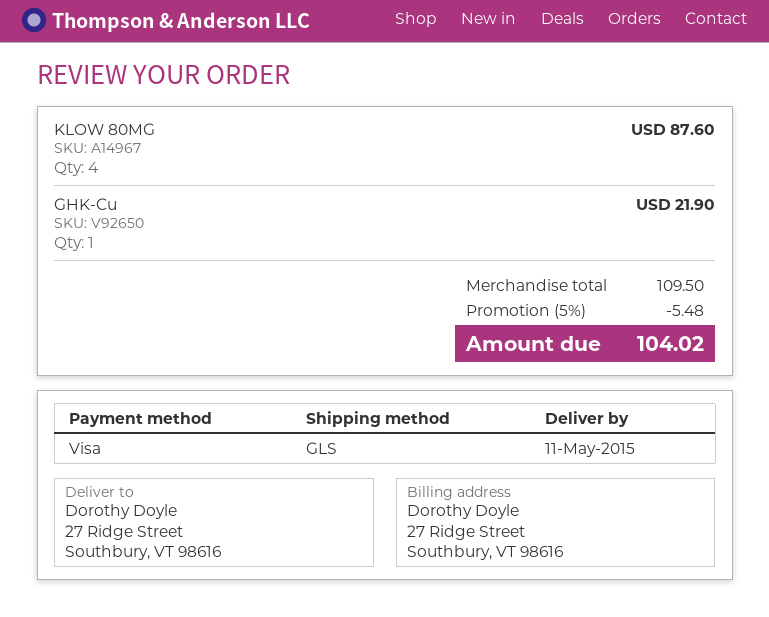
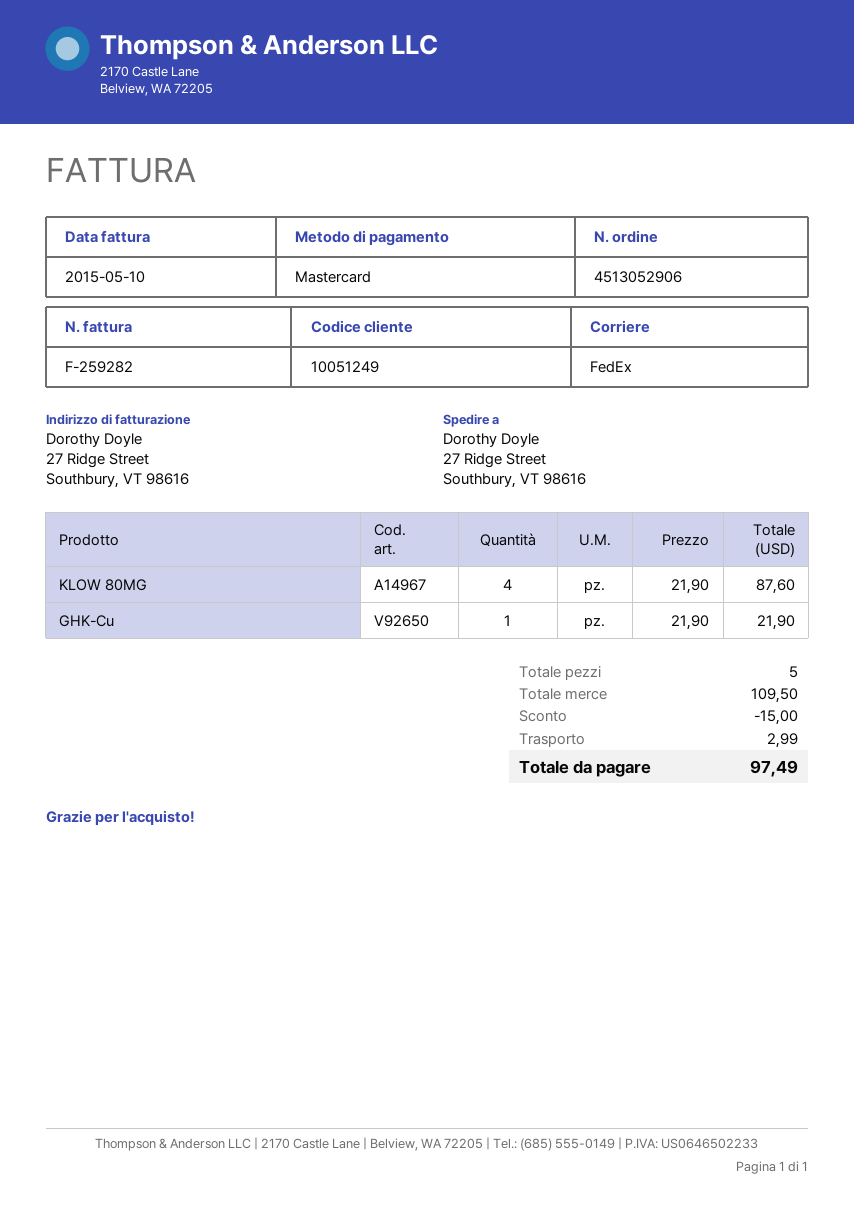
payment method: Visa -> Mastercard
shipping method: GLS -> FedEx
discount: 5.48 -> 15.00
shipping: none -> 2.99
total: 104.02 -> 97.49

